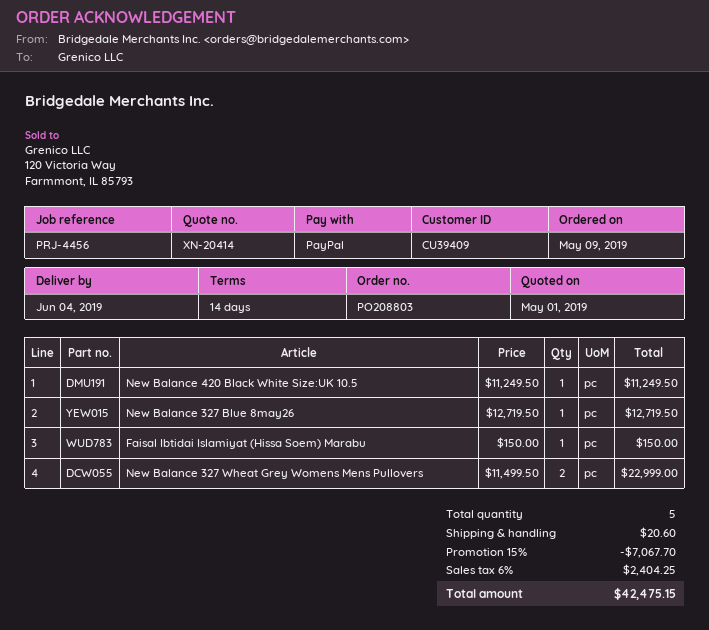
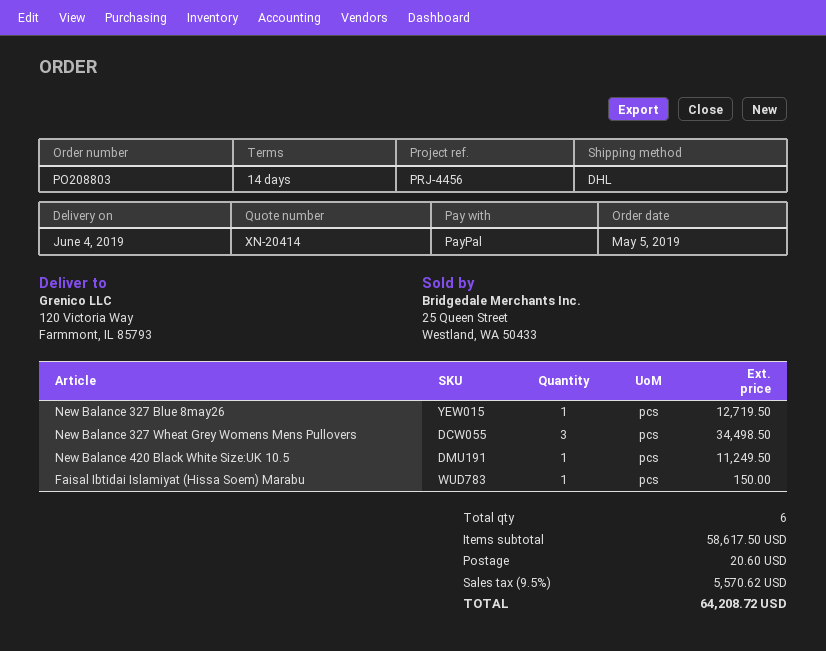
order date: 2019-05-09 -> 2019-05-05
New Balance 327 Wheat Grey Womens Mens Pullovers: 2 for 22999.00 -> 3 for 34498.50
total quantity: 5 -> 6
discount: 15% = 7067.70 -> none
tax: 6% = 2404.25 -> 9.5% = 5570.62
total: 42475.15 -> 64208.72

